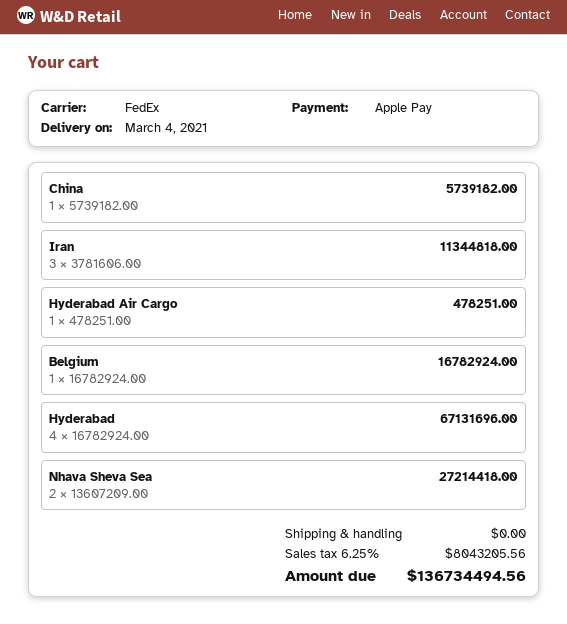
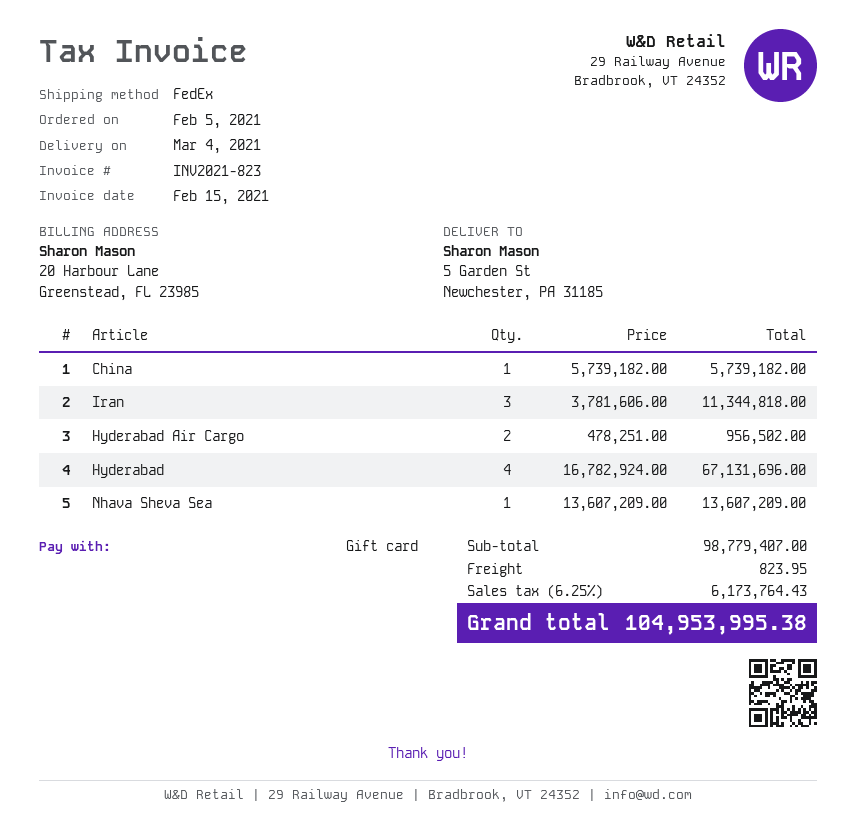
payment method: Apple Pay -> gift card
Hyderabad Air Cargo: 1 x 478251.00 = 478251.00 -> 2 x 478251.00 = 956502.00
Belgium: 1 x 16782924.00 = 16782924.00 -> none
Nhava Sheva Sea: 2 x 13607209.00 = 27214418.00 -> 1 x 13607209.00 = 13607209.00
shipping: 0.00 -> 823.95
tax: 6.25% = 8043205.56 -> 6.25% = 6173764.43
total: 136734494.56 -> 104953995.38

